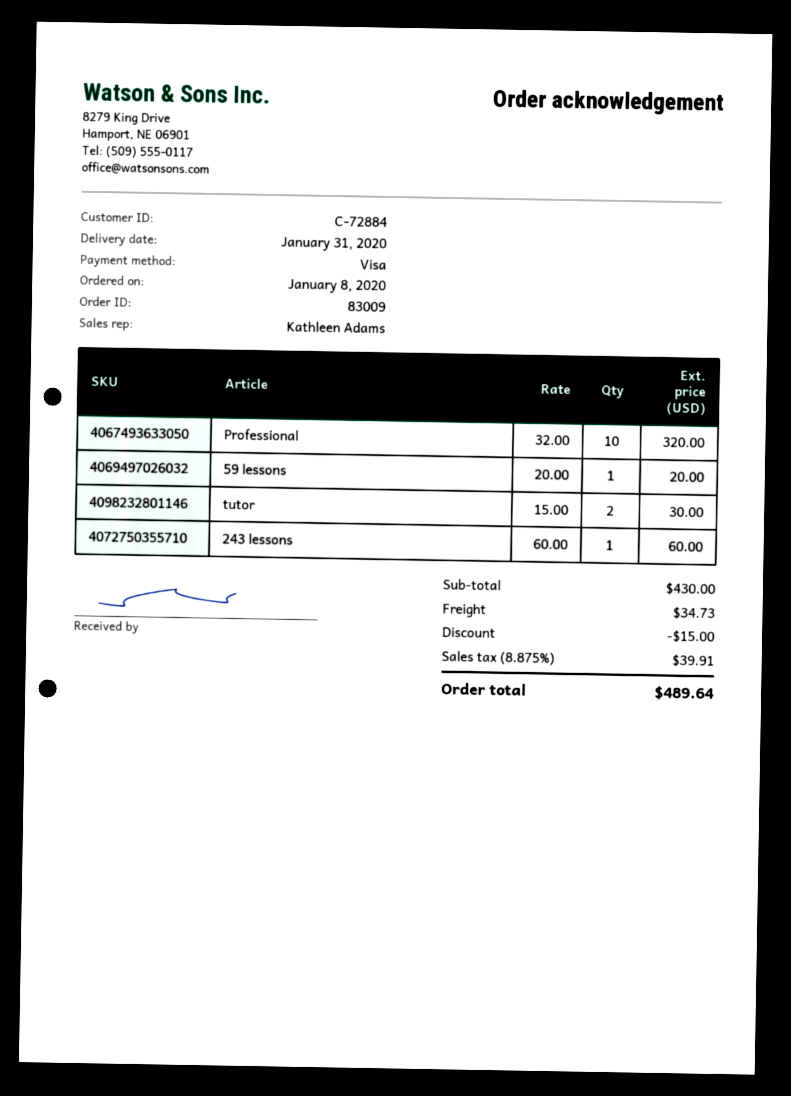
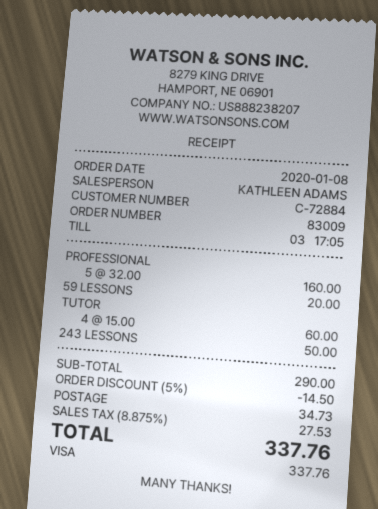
Professional: 10 x 32.00 = 320.00 -> 5 x 32.00 = 160.00
tutor: 2 x 15.00 = 30.00 -> 4 x 15.00 = 60.00
243 lessons: 1 x 60.00 = 60.00 -> 1 x 50.00 = 50.00
subtotal: 430.00 -> 290.00
discount: 15.00 -> 14.50
tax: 8.875% = 39.91 -> 8.875% = 27.53
total: 489.64 -> 337.76

